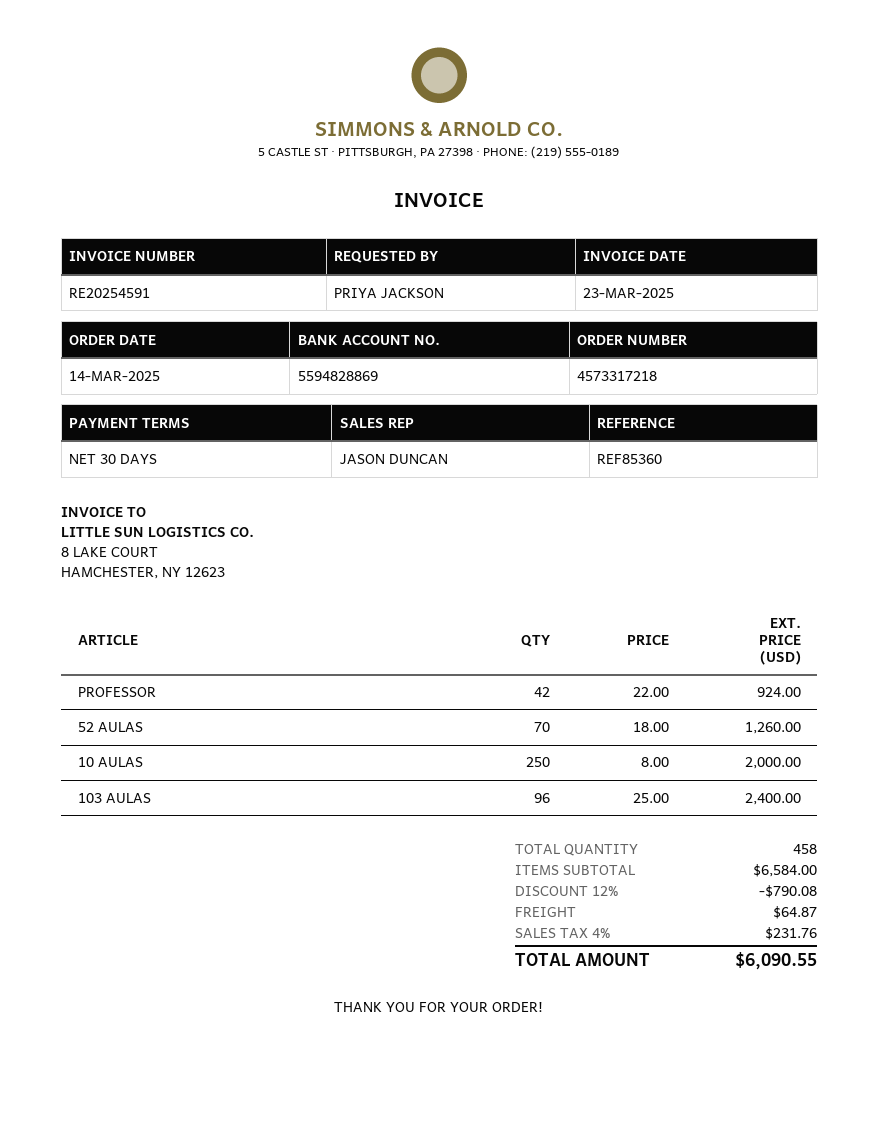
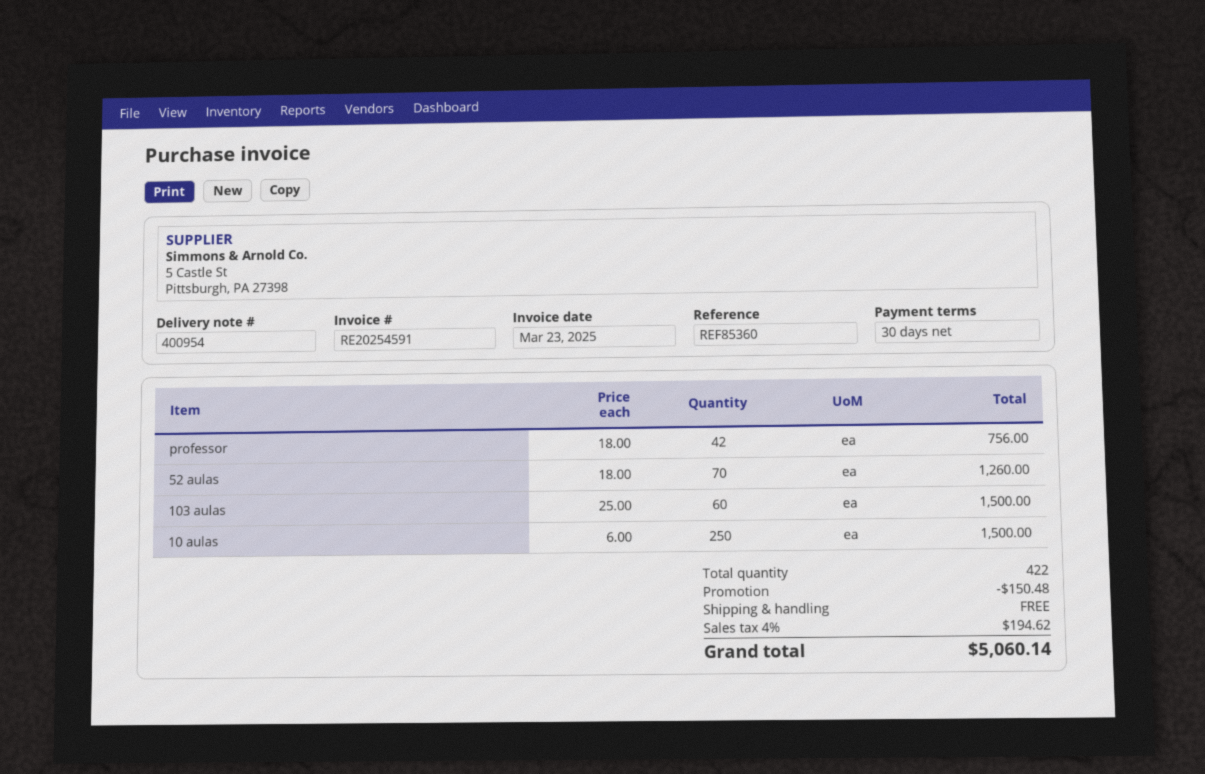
PROFESSOR: 42 x 22.00 = 924.00 -> 42 x 18.00 = 756.00
10 AULAS: 250 x 8.00 = 2000.00 -> 250 x 6.00 = 1500.00
103 AULAS: 96 x 25.00 = 2400.00 -> 60 x 25.00 = 1500.00
total quantity: 458 -> 422
discount: 790.08 -> 150.48
shipping: 64.87 -> 0.00
tax: 4% = 231.76 -> 4% = 194.62
total: 6090.55 -> 5060.14

